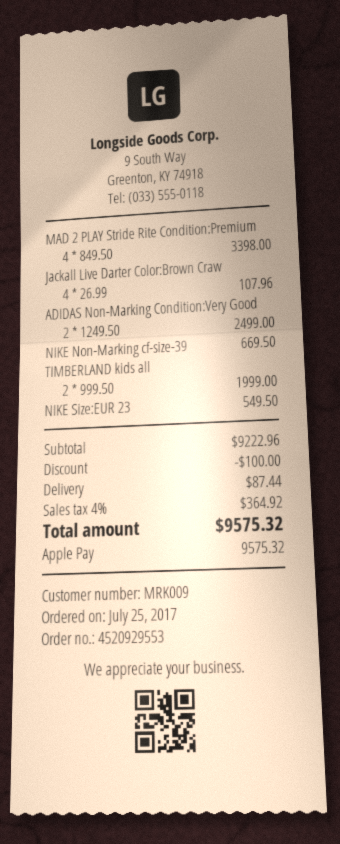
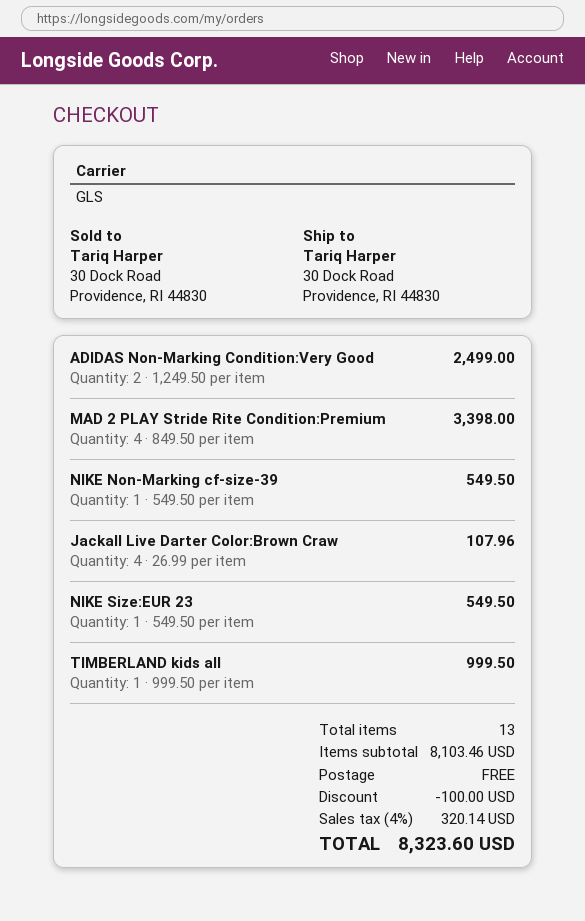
NIKE Non-Marking cf-size-39: 1 x 669.50 = 669.50 -> 1 x 549.50 = 549.50
TIMBERLAND kids all: 2 x 999.50 = 1999.00 -> 1 x 999.50 = 999.50
subtotal: 9222.96 -> 8103.46
shipping: 87.44 -> 0.00
tax: 4% = 364.92 -> 4% = 320.14
total: 9575.32 -> 8323.60

